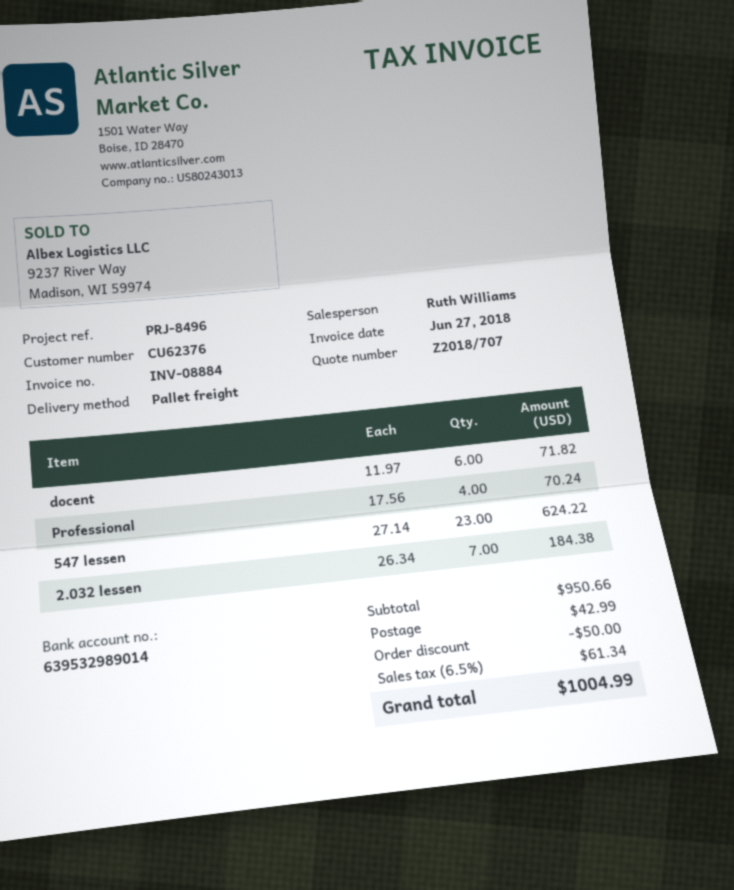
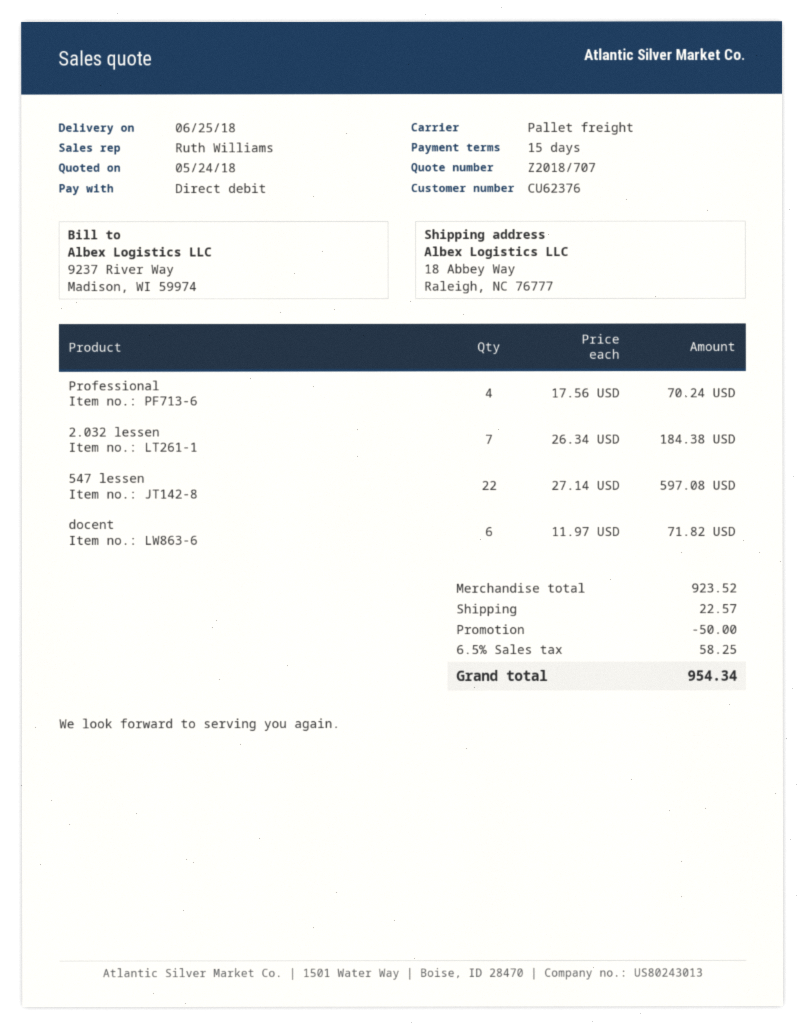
547 lessen: 23 x 27.14 = 624.22 -> 22 x 27.14 = 597.08
subtotal: 950.66 -> 923.52
shipping: 42.99 -> 22.57
tax: 6.5% = 61.34 -> 6.5% = 58.25
total: 1004.99 -> 954.34

